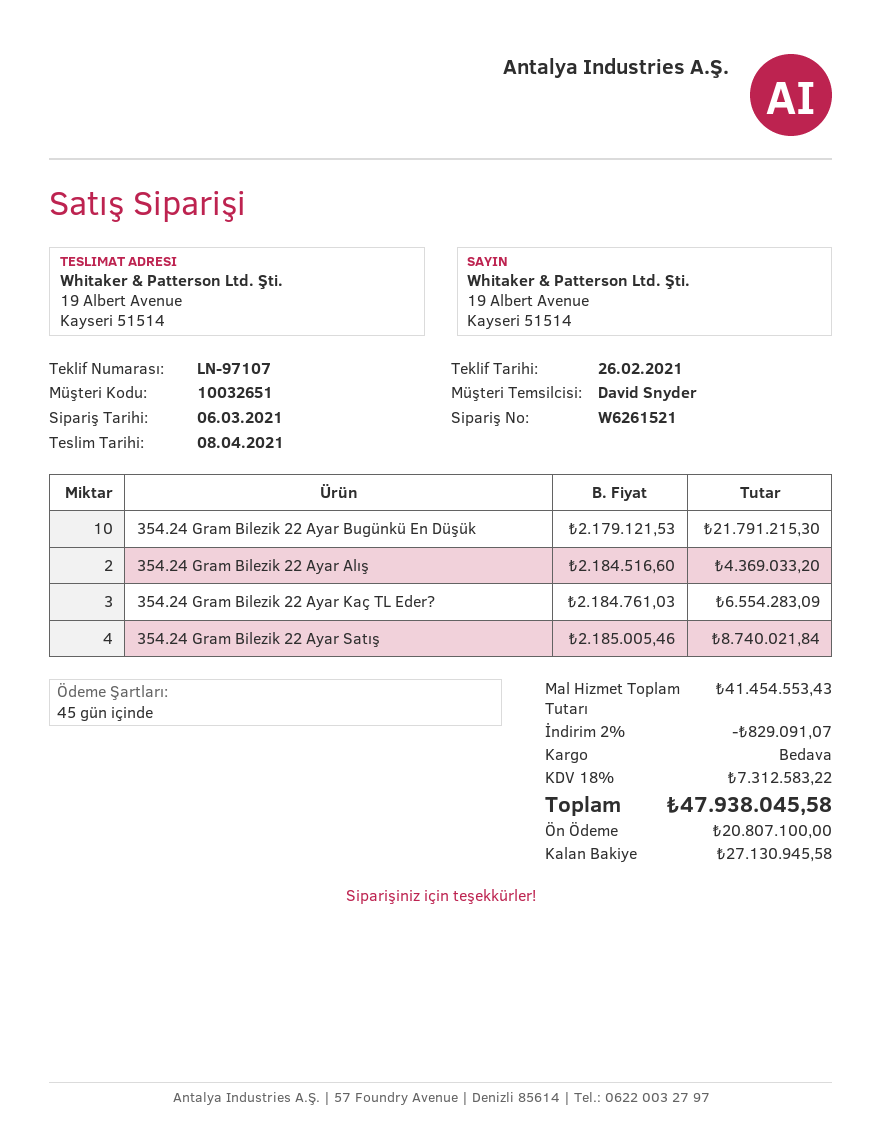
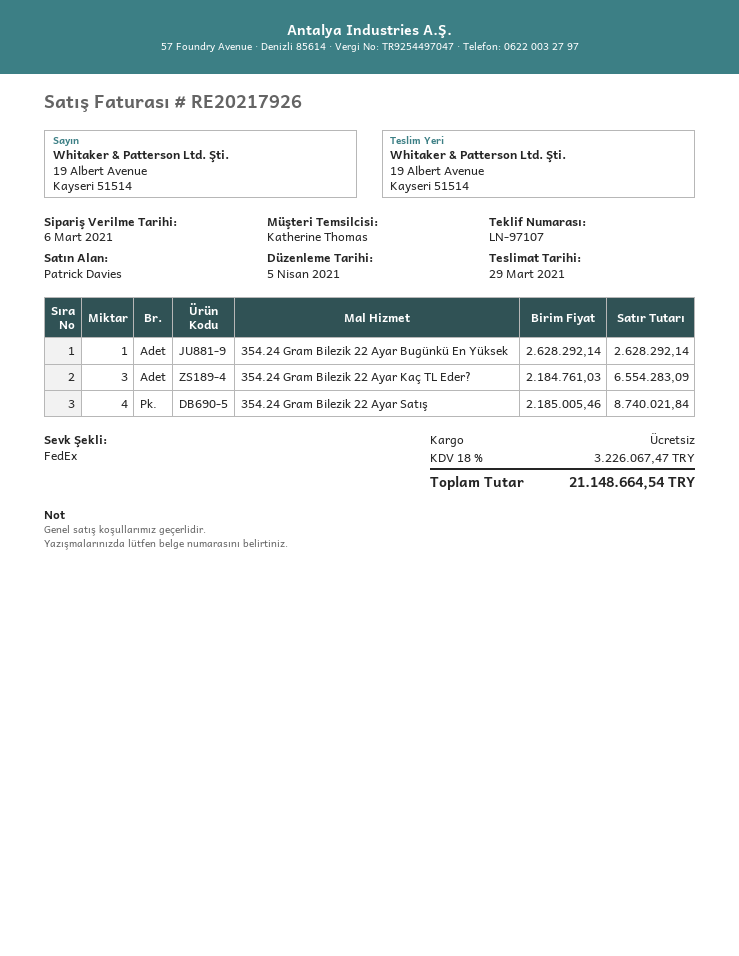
delivery date: 2021-04-08 -> 2021-03-29
sales rep: David Snyder -> Katherine Thomas
354.24 Gram Bilezik 22 Ayar Bugünkü En Düşük: 10 x 2179121.53 = 21791215.30 -> none
354.24 Gram Bilezik 22 Ayar Alış: 2 x 2184516.60 = 4369033.20 -> none
354.24 Gram Bilezik 22 Ayar Bugünkü En Yüksek: none -> 1 x 2628292.14 = 2628292.14
discount: 2% = 829091.07 -> none
tax: 18% = 7312583.22 -> 18% = 3226067.47
total: 47938045.58 -> 21148664.54

